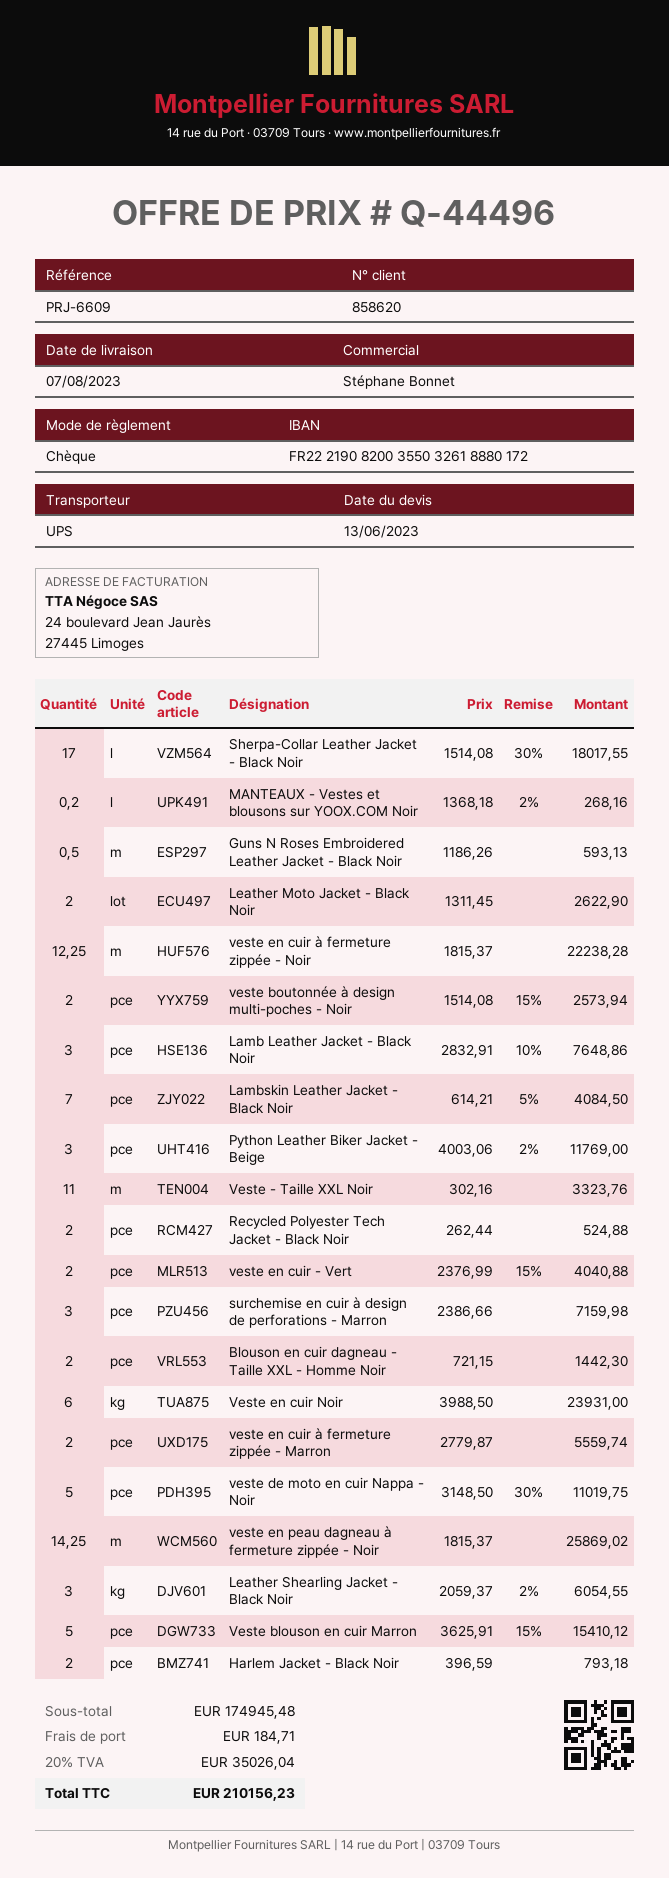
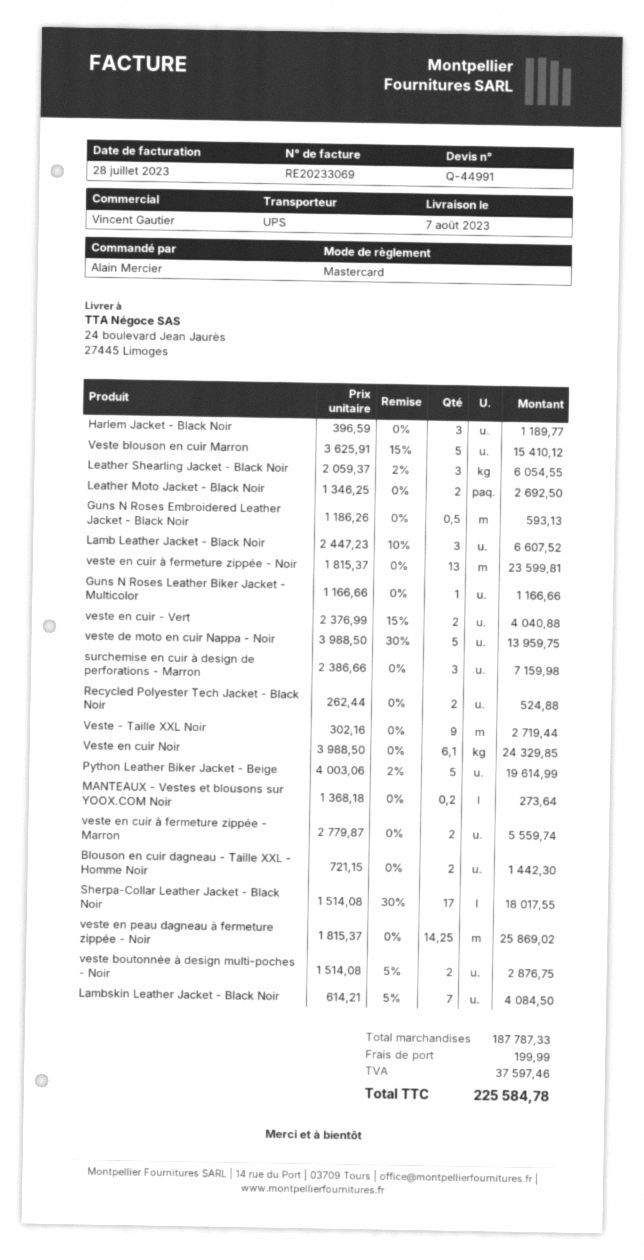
quote number: Q-44496 -> Q-44991
sales rep: Stéphane Bonnet -> Vincent Gautier
payment method: cheque -> Mastercard
MANTEAUX - Vestes et blousons sur YOOX.COM Noir: 0.2 x 1368.18 - 2% = 268.16 -> 0.2 x 1368.18 = 273.64
Leather Moto Jacket - Black Noir: 2 x 1311.45 = 2622.90 -> 2 x 1346.25 = 2692.50
veste en cuir à fermeture zippée - Noir: 12.25 x 1815.37 = 22238.28 -> 13 x 1815.37 = 23599.81
veste boutonnée à design multi-poches - Noir: 2 x 1514.08 - 15% = 2573.94 -> 2 x 1514.08 - 5% = 2876.75
Lamb Leather Jacket - Black Noir: 3 x 2832.91 - 10% = 7648.86 -> 3 x 2447.23 - 10% = 6607.52
Python Leather Biker Jacket - Beige: 3 x 4003.06 - 2% = 11769.00 -> 5 x 4003.06 - 2% = 19614.99
Veste - Taille XXL Noir: 11 x 302.16 = 3323.76 -> 9 x 302.16 = 2719.44
Veste en cuir Noir: 6 x 3988.50 = 23931.00 -> 6.1 x 3988.50 = 24329.85
veste de moto en cuir Nappa - Noir: 5 x 3148.50 - 30% = 11019.75 -> 5 x 3988.50 - 30% = 13959.75
Harlem Jacket - Black Noir: 2 x 396.59 = 793.18 -> 3 x 396.59 = 1189.77
Guns N Roses Leather Biker Jacket - Multicolor: none -> 1 x 1166.66 = 1166.66
subtotal: 174945.48 -> 187787.33
shipping: 184.71 -> 199.99
tax: 35026.04 -> 37597.46
total: 210156.23 -> 225584.78

